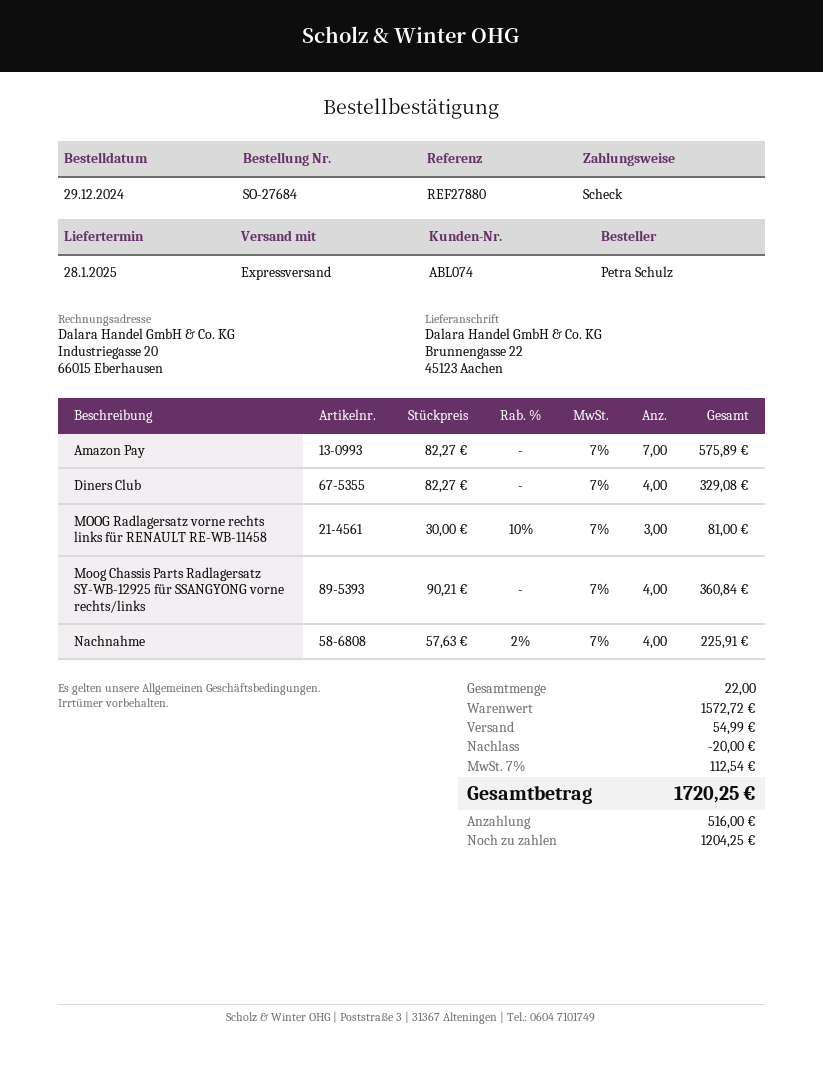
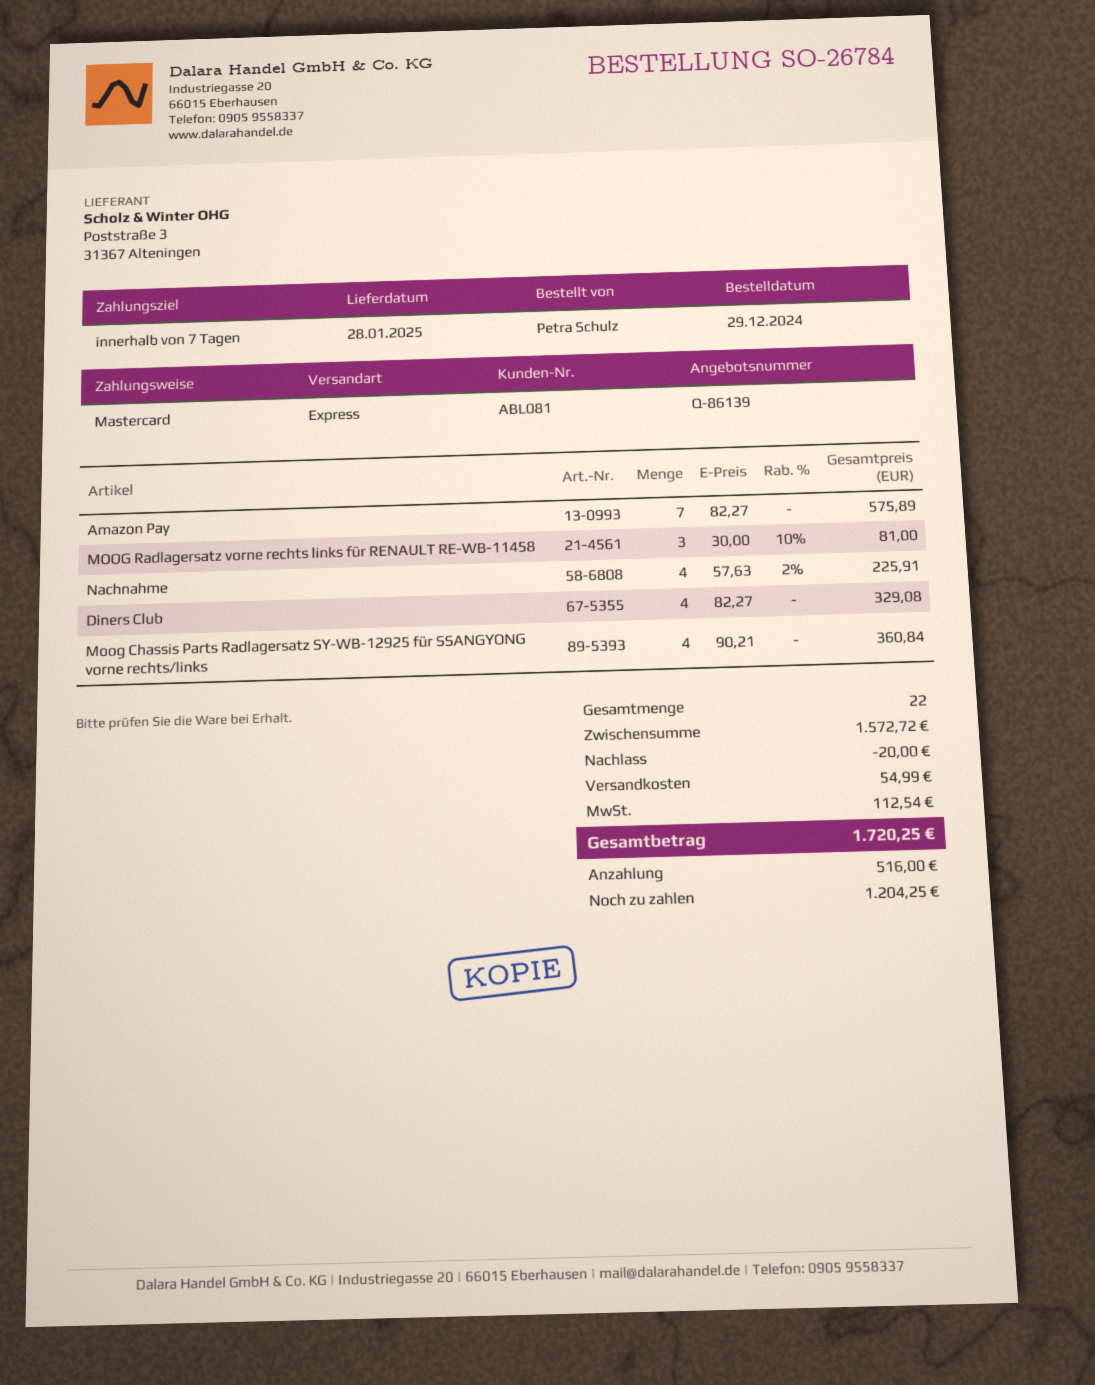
order number: SO-27684 -> SO-26784
customer number: ABL074 -> ABL081
payment method: cheque -> Mastercard

